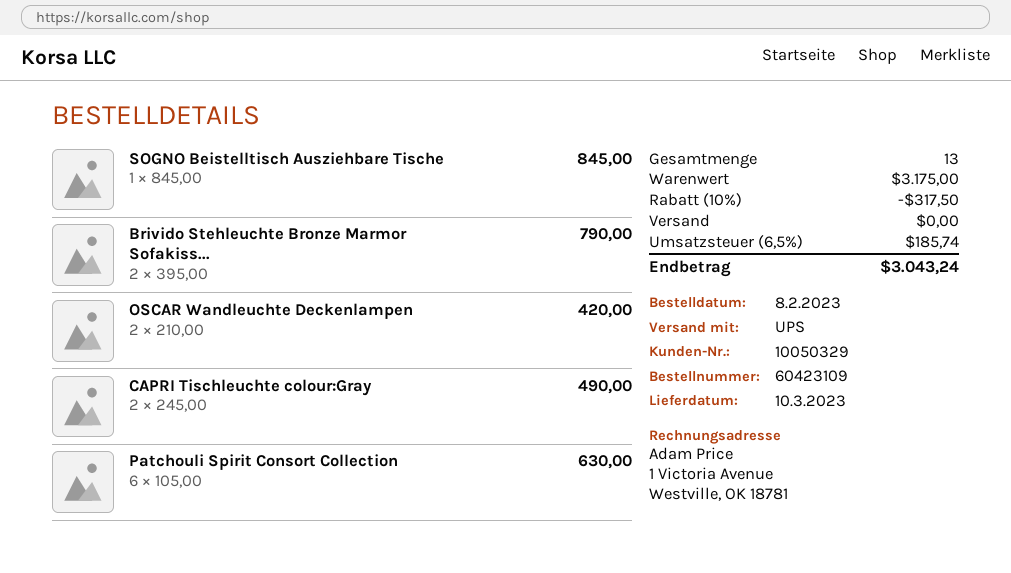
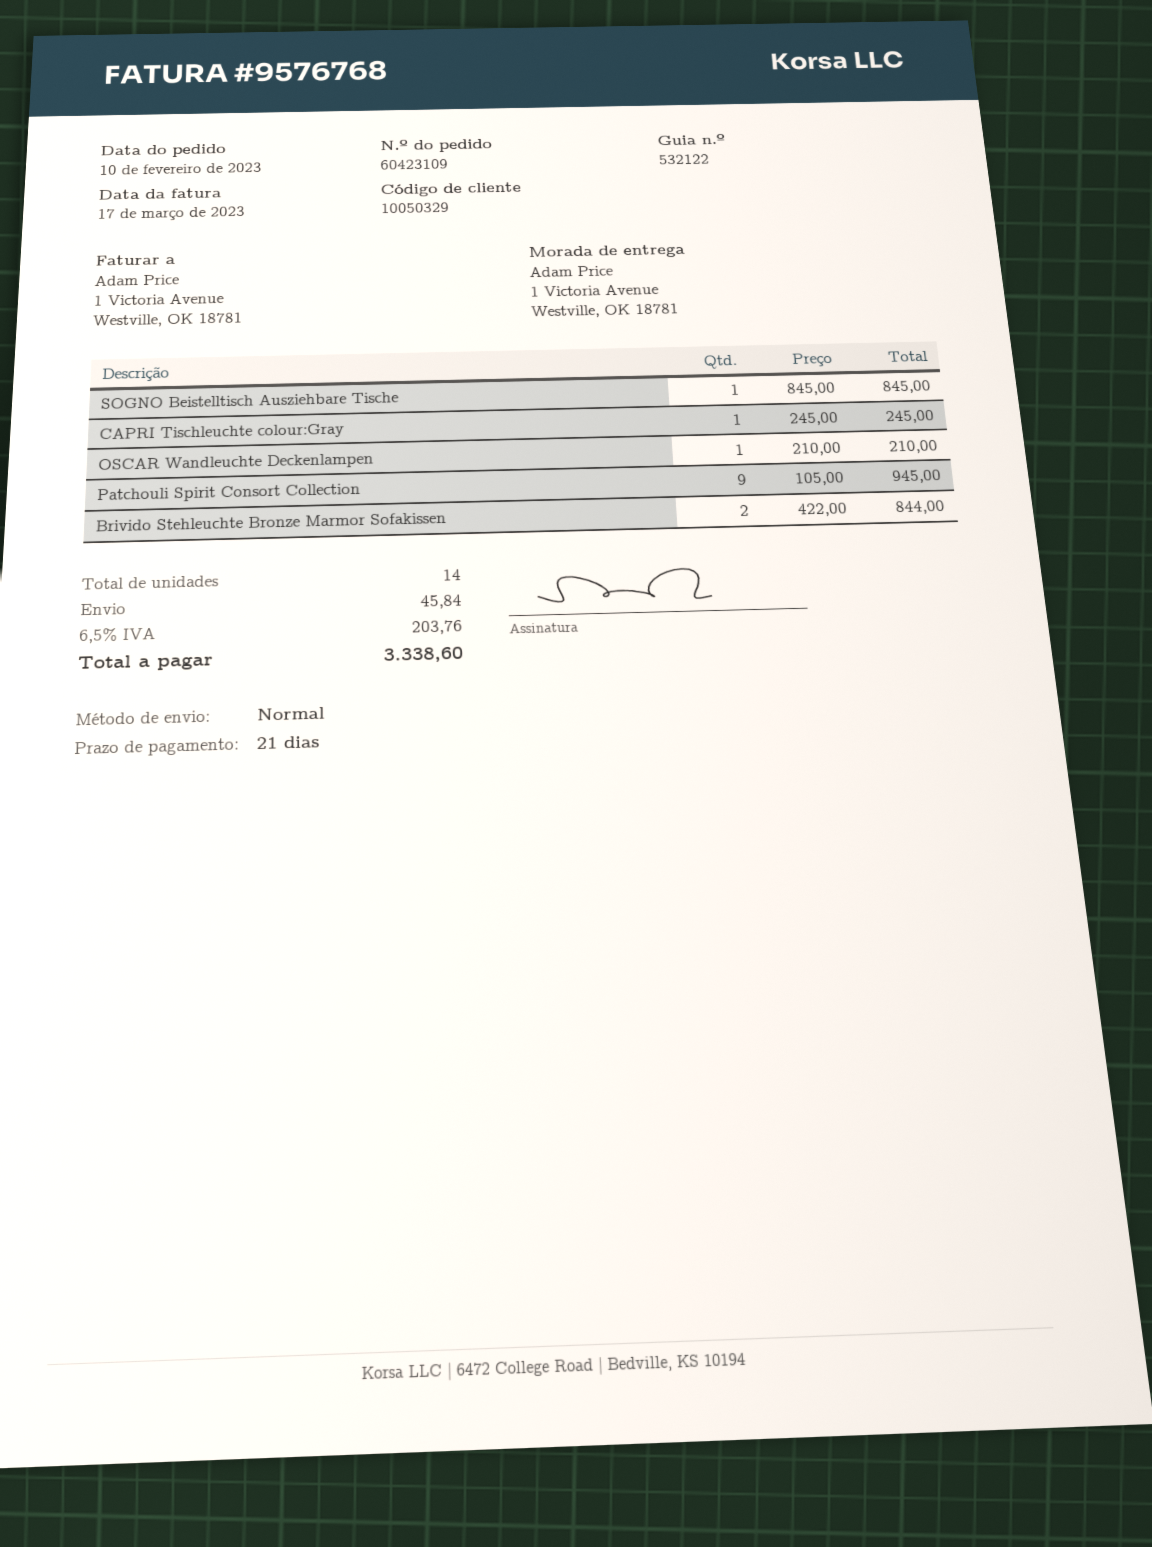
order date: 2023-02-08 -> 2023-02-10
shipping method: UPS -> standard
Brivido Stehleuchte Bronze Marmor Sofakiss...: 2 x 395.00 = 790.00 -> 2 x 422.00 = 844.00
OSCAR Wandleuchte Deckenlampen: 2 x 210.00 = 420.00 -> 1 x 210.00 = 210.00
CAPRI Tischleuchte colour:Gray: 2 x 245.00 = 490.00 -> 1 x 245.00 = 245.00
Patchouli Spirit Consort Collection: 6 x 105.00 = 630.00 -> 9 x 105.00 = 945.00
total quantity: 13 -> 14
discount: 10% = 317.50 -> none
shipping: 0.00 -> 45.84
tax: 6.5% = 185.74 -> 6.5% = 203.76
total: 3043.24 -> 3338.60

